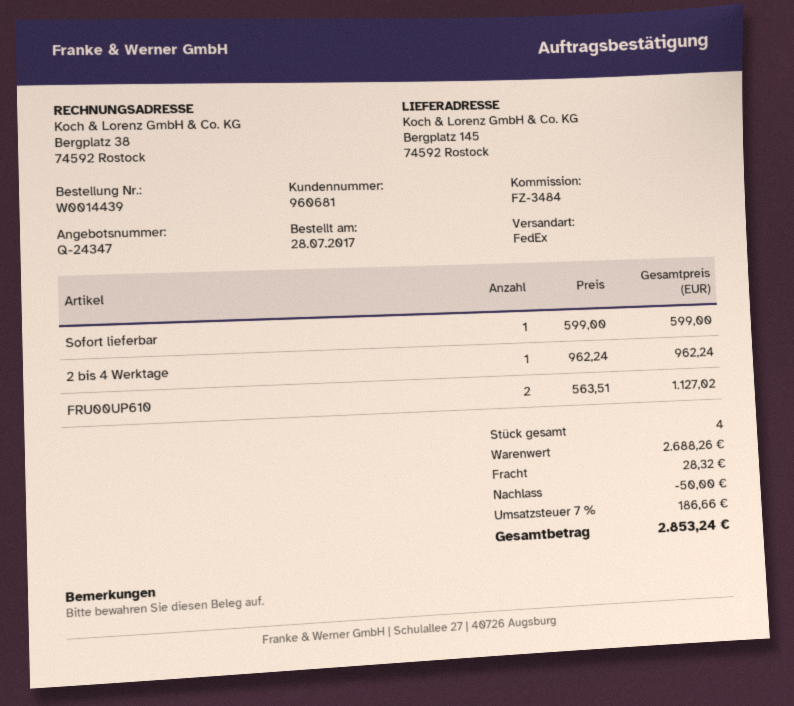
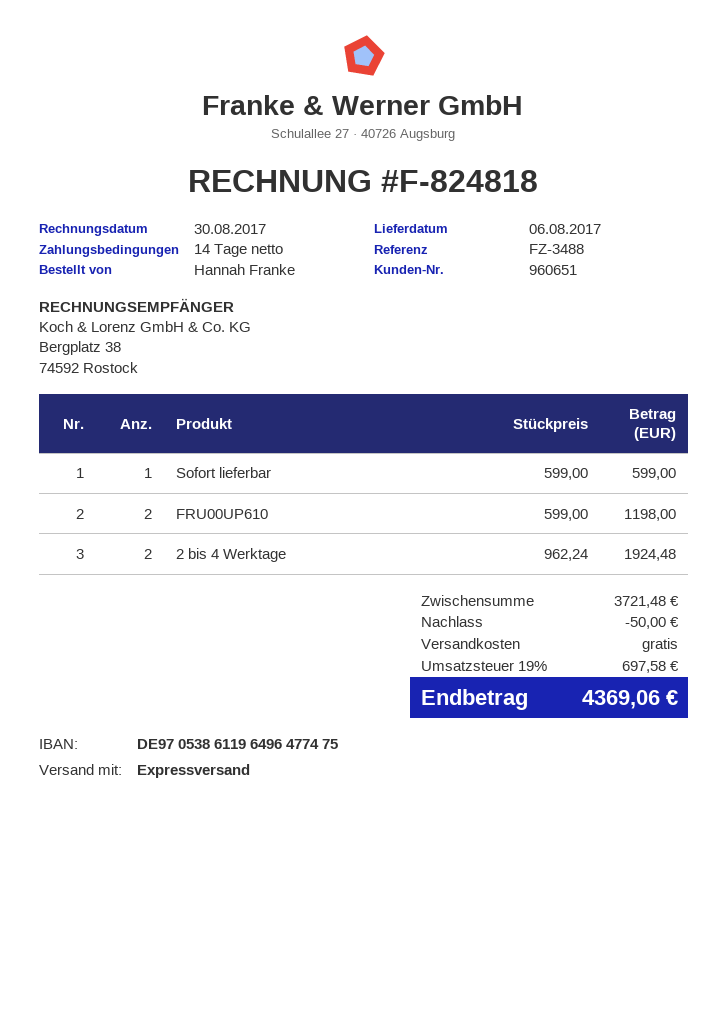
customer number: 960681 -> 960651
reference: FZ-3484 -> FZ-3488
shipping method: FedEx -> express
2 bis 4 Werktage: 1 x 962.24 = 962.24 -> 2 x 962.24 = 1924.48
FRU00UP610: 2 x 563.51 = 1127.02 -> 2 x 599.00 = 1198.00
subtotal: 2688.26 -> 3721.48
shipping: 28.32 -> 0.00
tax: 7% = 186.66 -> 19% = 697.58
total: 2853.24 -> 4369.06

